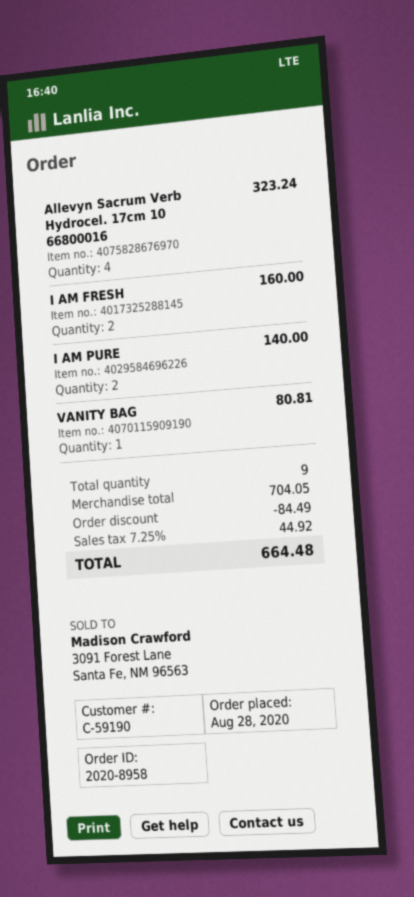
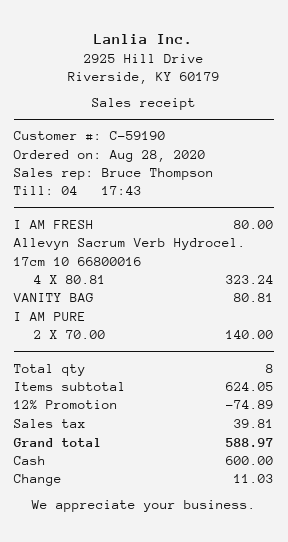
I AM FRESH: 2 for 160.00 -> 1 for 80.00
total quantity: 9 -> 8
subtotal: 704.05 -> 624.05
discount: 84.49 -> 74.89
tax: 44.92 -> 39.81
total: 664.48 -> 588.97

